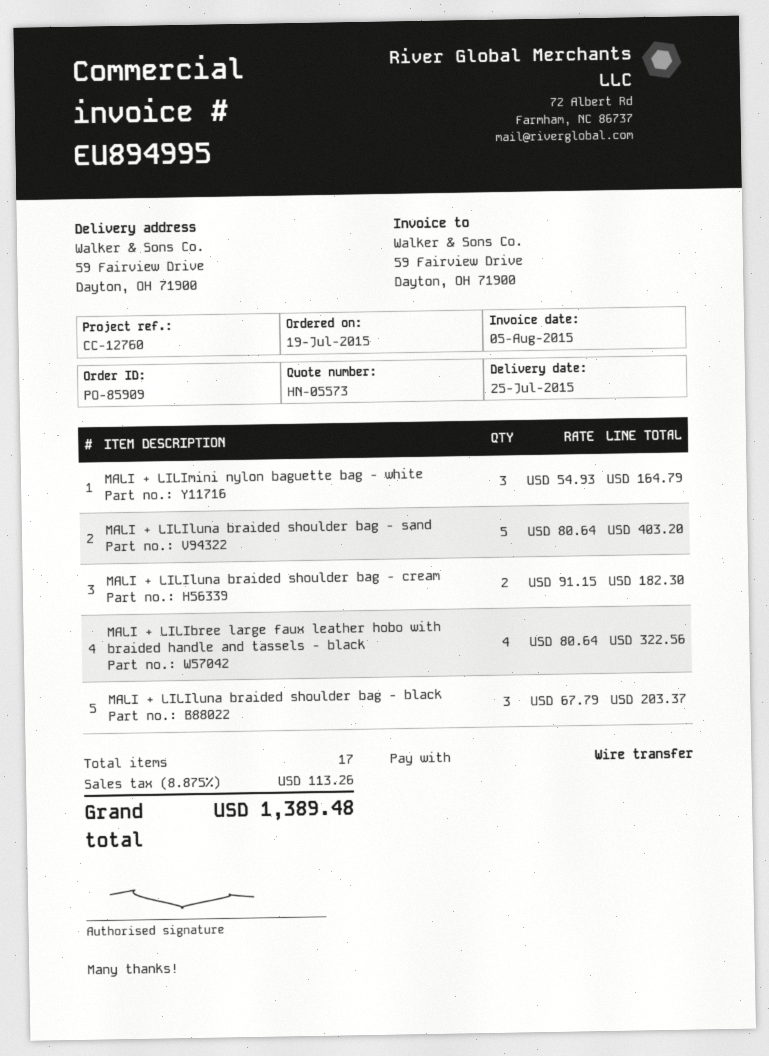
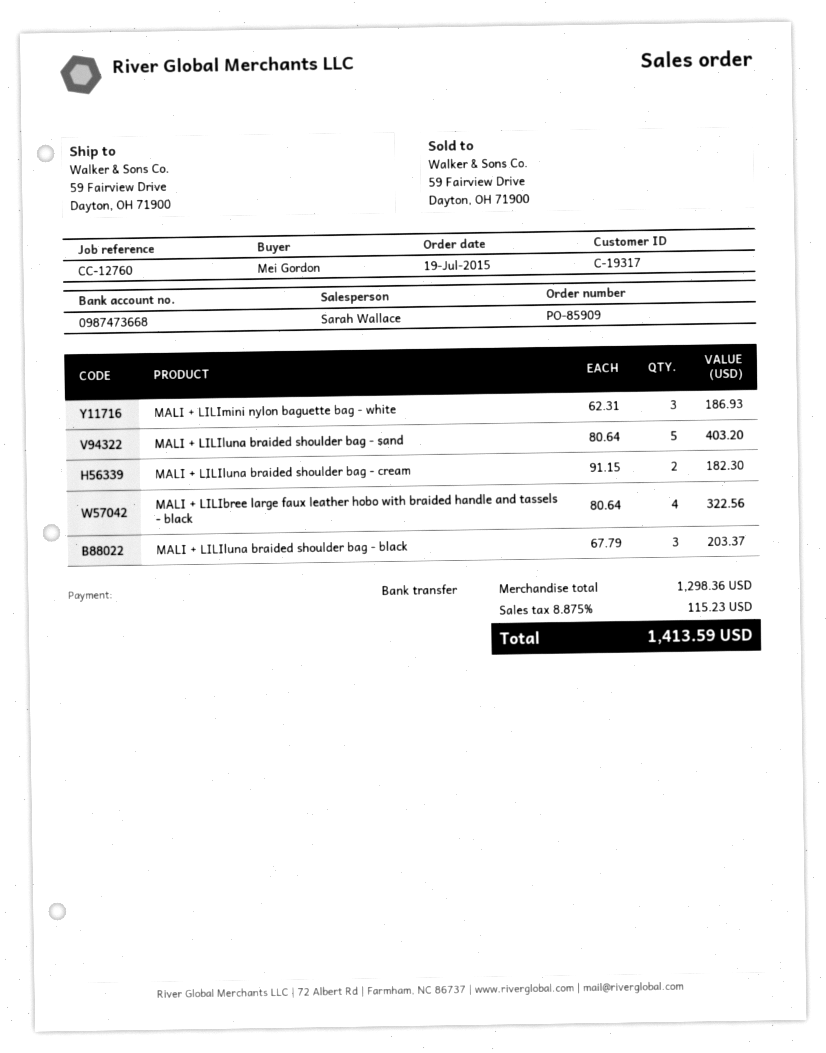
MALI + LILImini nylon baguette bag - white: 3 x 54.93 = 164.79 -> 3 x 62.31 = 186.93
tax: 8.875% = 113.26 -> 8.875% = 115.23
total: 1389.48 -> 1413.59

